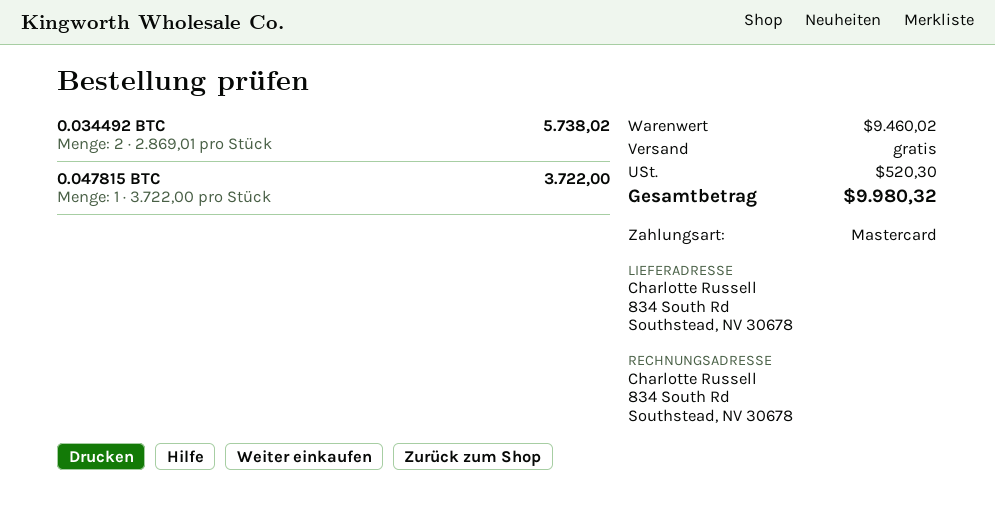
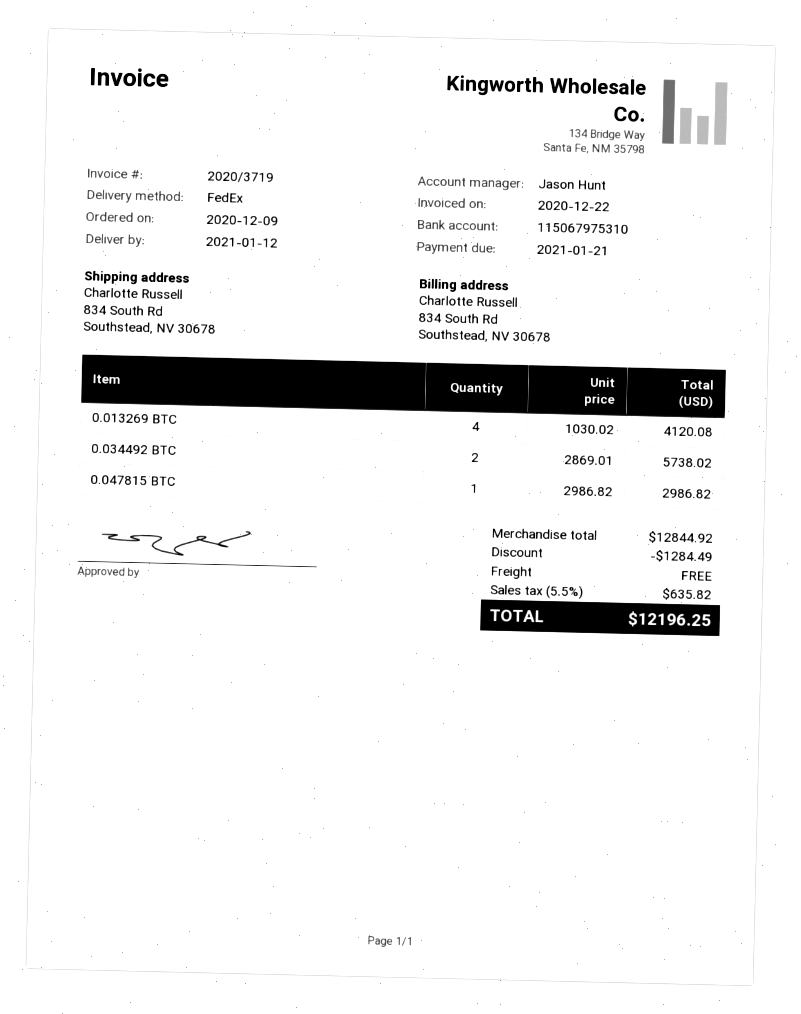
0.047815 BTC: 1 x 3722.00 = 3722.00 -> 1 x 2986.82 = 2986.82
0.013269 BTC: none -> 4 x 1030.02 = 4120.08
subtotal: 9460.02 -> 12844.92
discount: none -> 1284.49
tax: 520.30 -> 635.82
total: 9980.32 -> 12196.25

